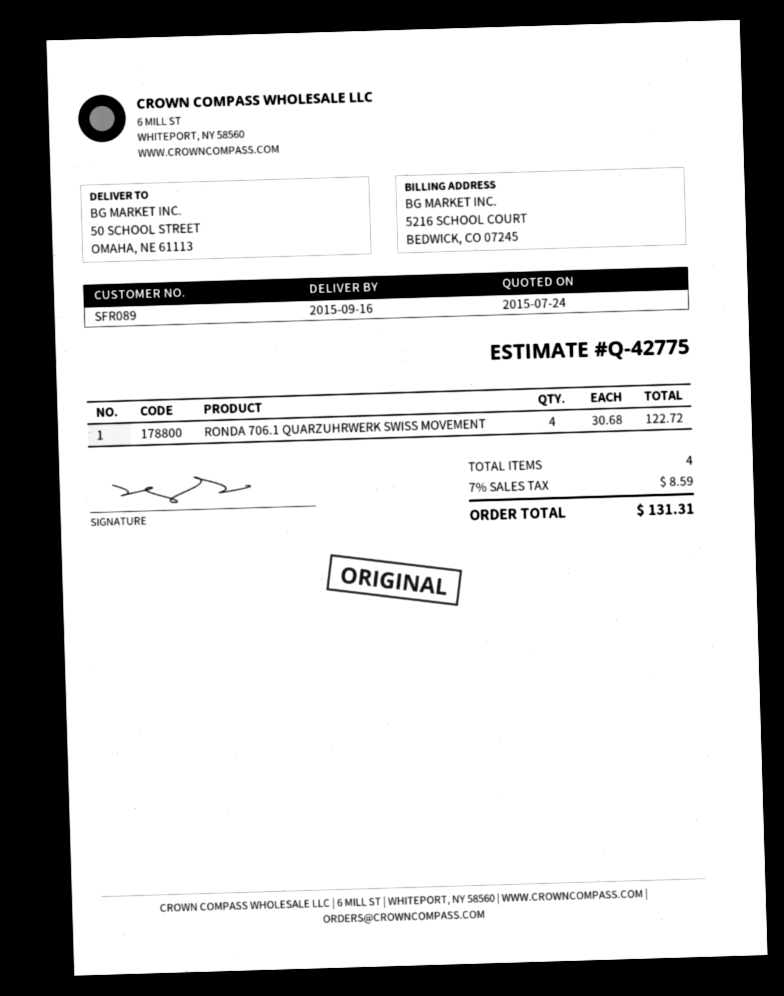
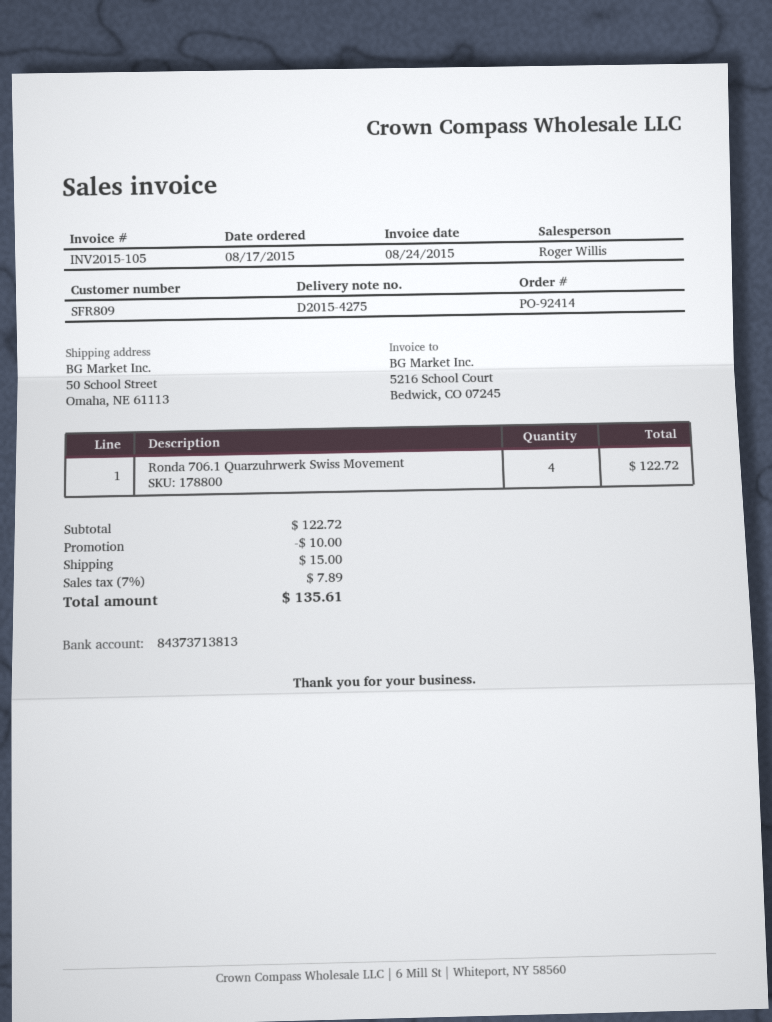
customer number: SFR089 -> SFR809
discount: none -> 10.00
shipping: none -> 15.00
tax: 7% = 8.59 -> 7% = 7.89
total: 131.31 -> 135.61

